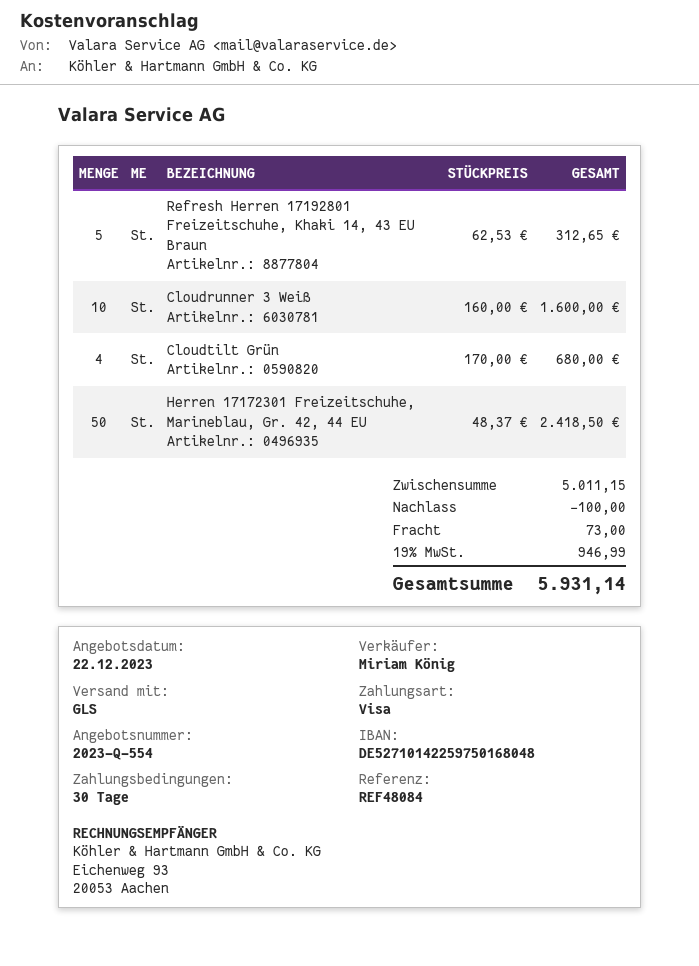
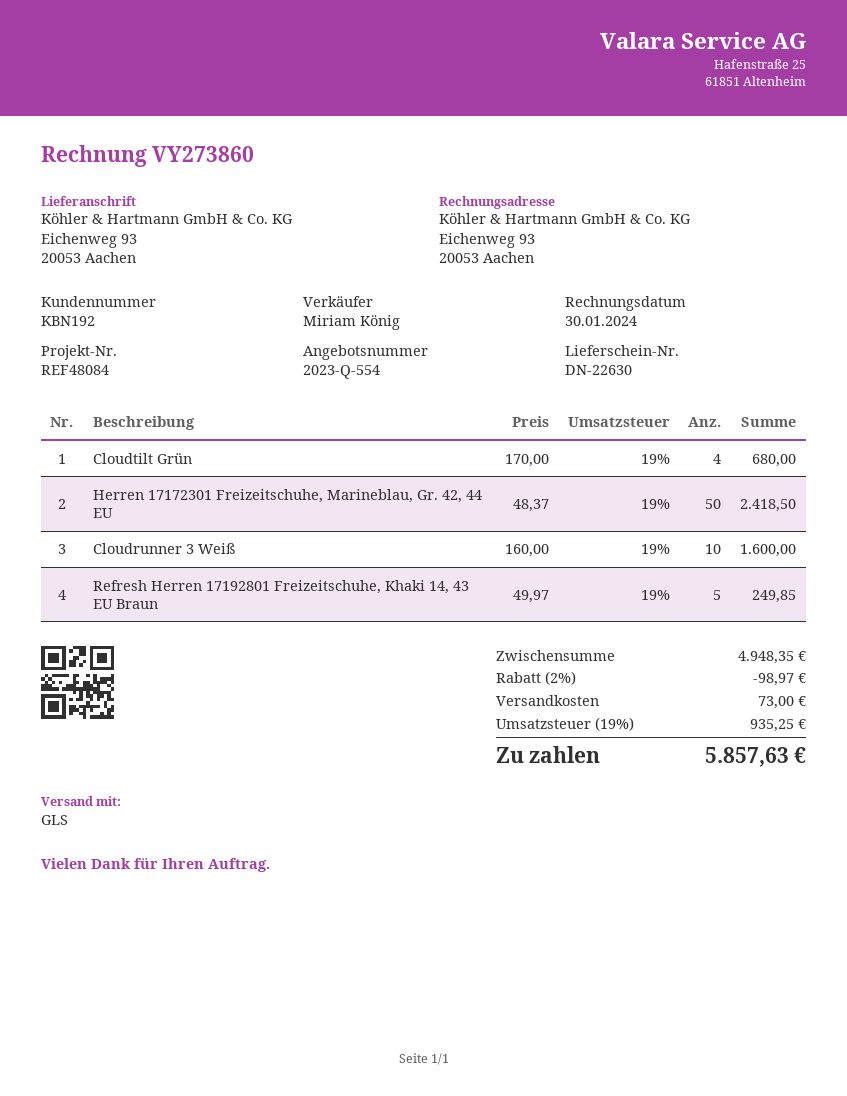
Refresh Herren 17192801 Freizeitschuhe, Khaki 14, 43 EU Braun: 5 x 62.53 = 312.65 -> 5 x 49.97 = 249.85
subtotal: 5011.15 -> 4948.35
discount: 100.00 -> 98.97
tax: 19% = 946.99 -> 19% = 935.25
total: 5931.14 -> 5857.63

